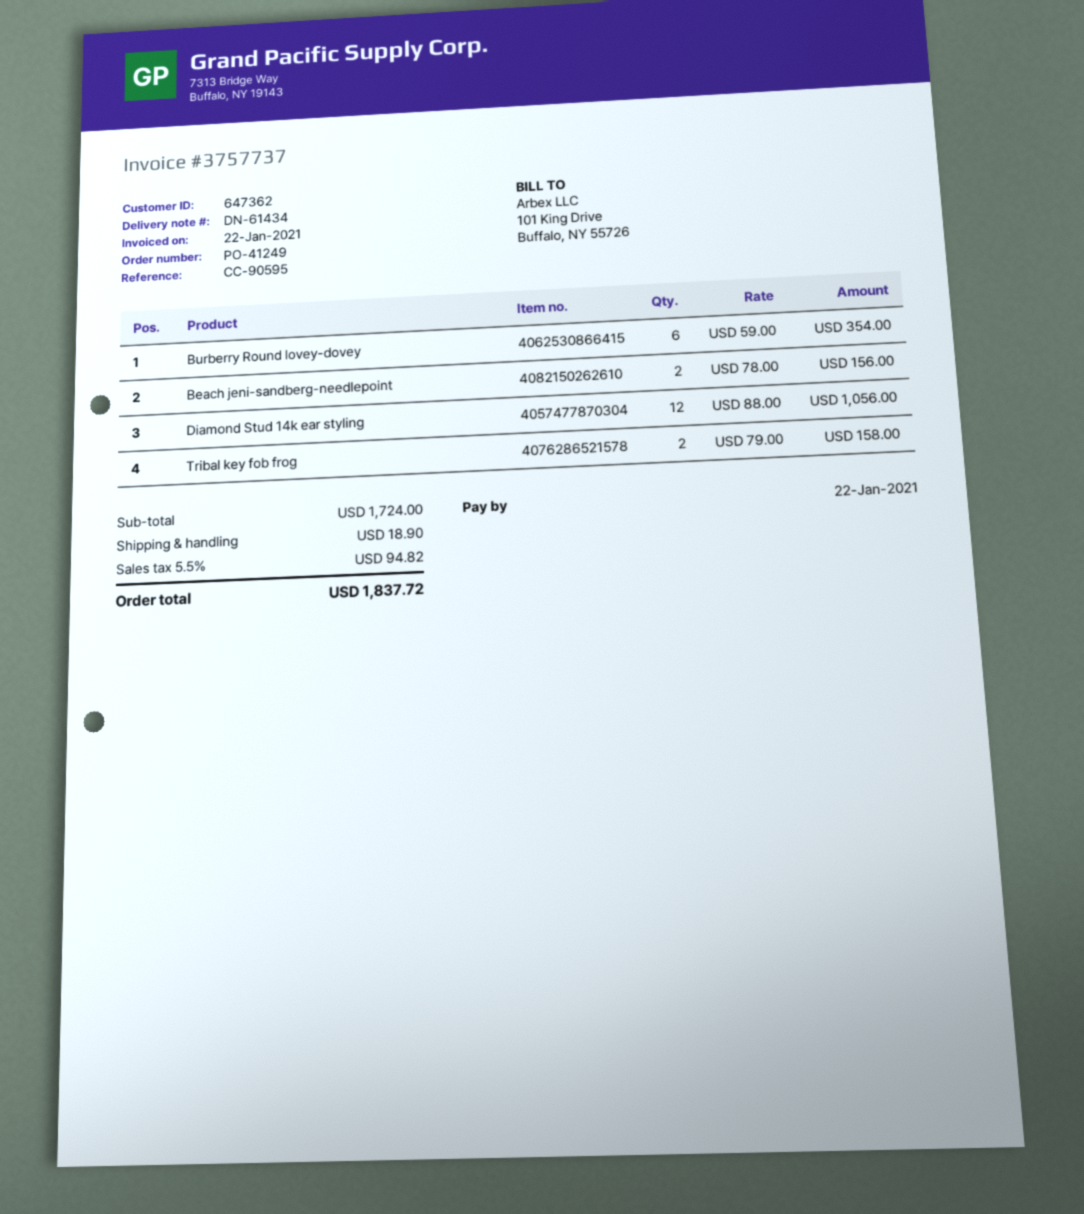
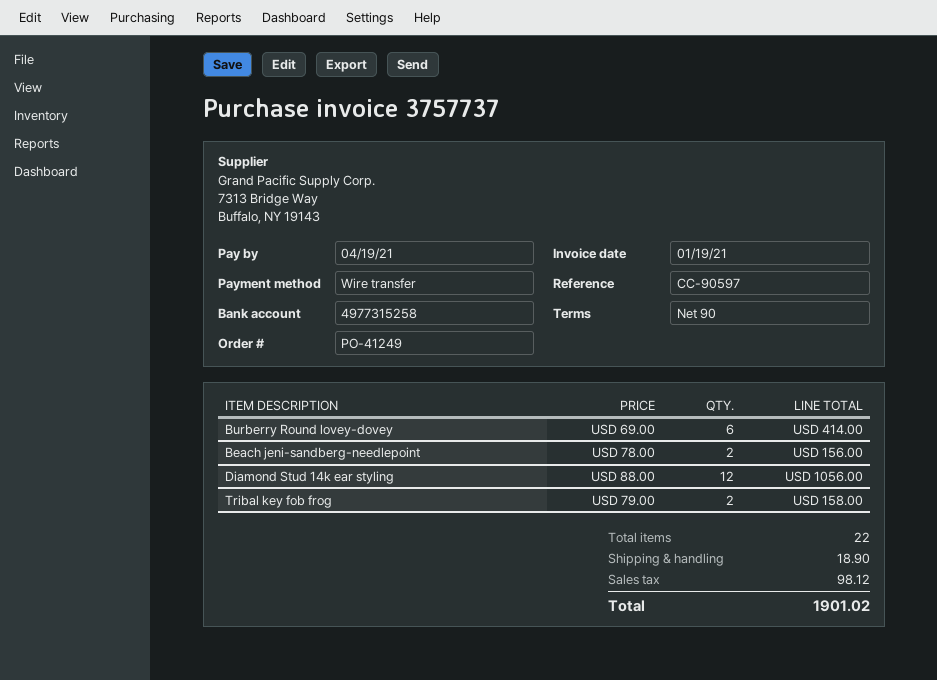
invoice date: 2021-01-22 -> 2021-01-19
due date: 2021-01-22 -> 2021-04-19
reference: CC-90595 -> CC-90597
Burberry Round lovey-dovey: 6 x 59.00 = 354.00 -> 6 x 69.00 = 414.00
tax: 94.82 -> 98.12
total: 1837.72 -> 1901.02

